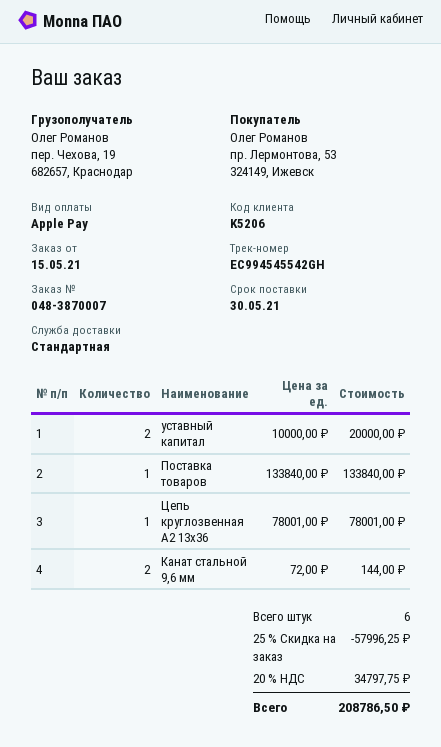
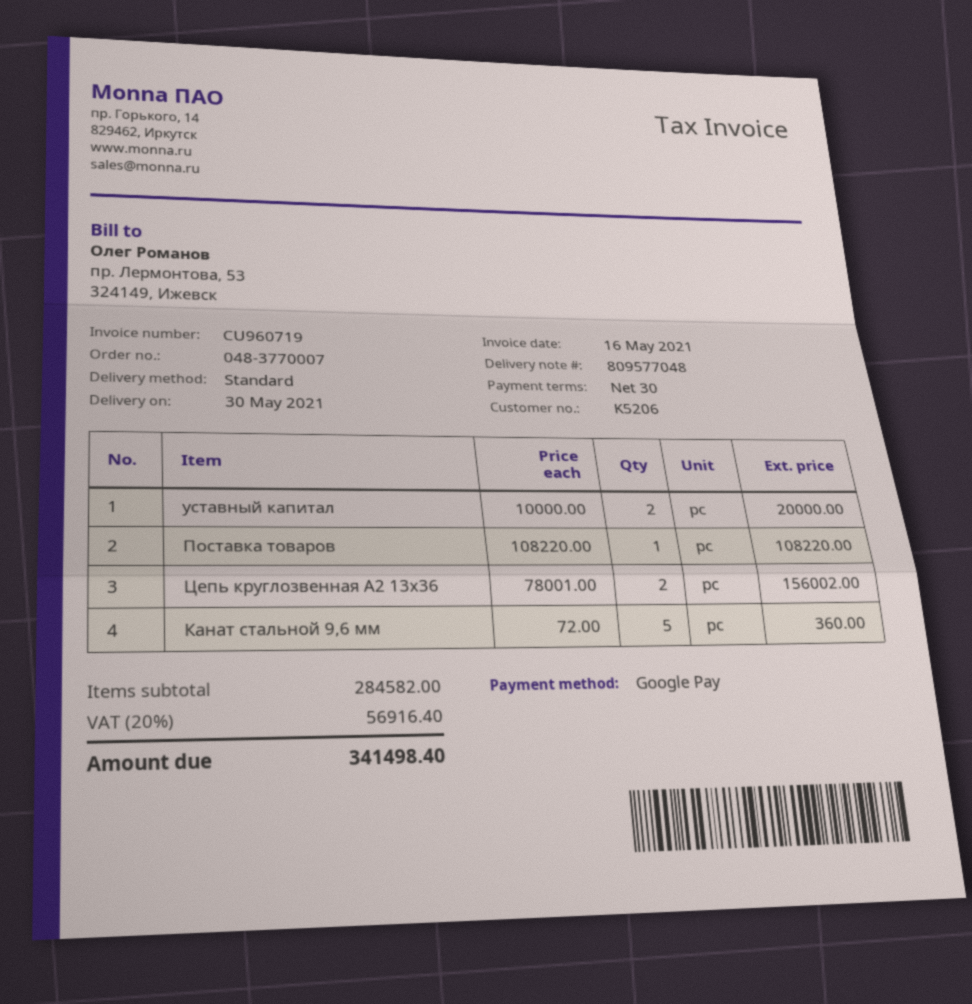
order number: 048-3870007 -> 048-3770007
payment method: Apple Pay -> Google Pay
Поставка товаров: 1 x 133840.00 = 133840.00 -> 1 x 108220.00 = 108220.00
Цепь круглозвенная А2 13x36: 1 x 78001.00 = 78001.00 -> 2 x 78001.00 = 156002.00
Канат стальной 9,6 мм: 2 x 72.00 = 144.00 -> 5 x 72.00 = 360.00
discount: 25% = 57996.25 -> none
tax: 20% = 34797.75 -> 20% = 56916.40
total: 208786.50 -> 341498.40

